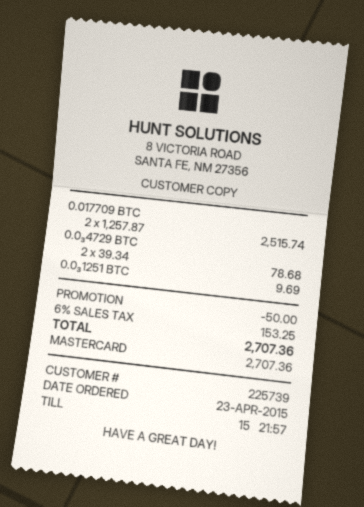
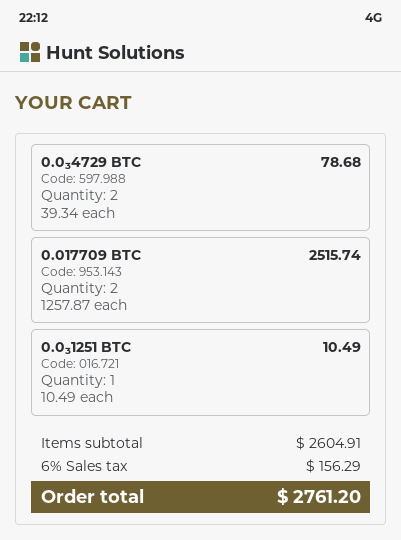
0.0₃1251 BTC: 1 x 9.69 = 9.69 -> 1 x 10.49 = 10.49
discount: 50.00 -> none
tax: 6% = 153.25 -> 6% = 156.29
total: 2707.36 -> 2761.20

